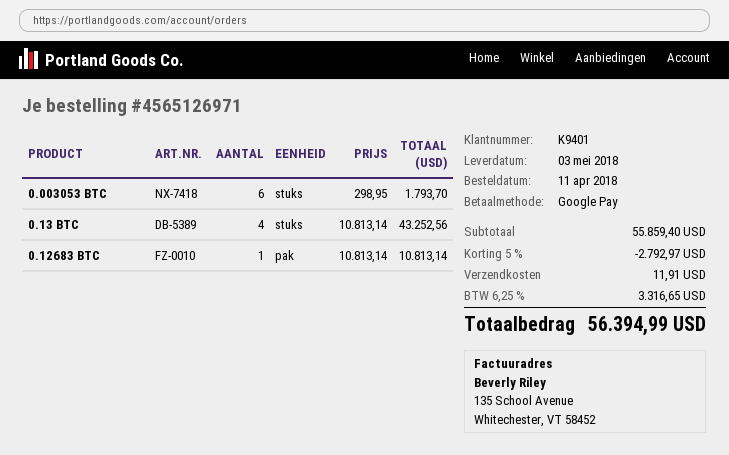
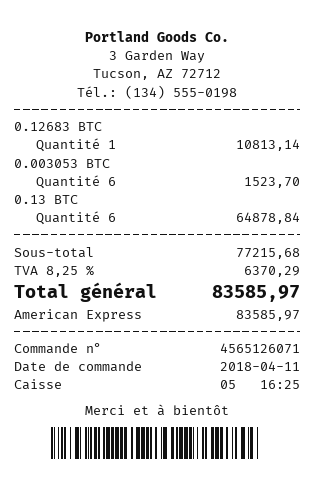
order number: 4565126971 -> 4565126071
payment method: Google Pay -> American Express
0.003053 BTC: 6 for 1793.70 -> 6 for 1523.70
0.13 BTC: 4 for 43252.56 -> 6 for 64878.84
subtotal: 55859.40 -> 77215.68
discount: 5% = 2792.97 -> none
shipping: 11.91 -> none
tax: 6.25% = 3316.65 -> 8.25% = 6370.29
total: 56394.99 -> 83585.97

